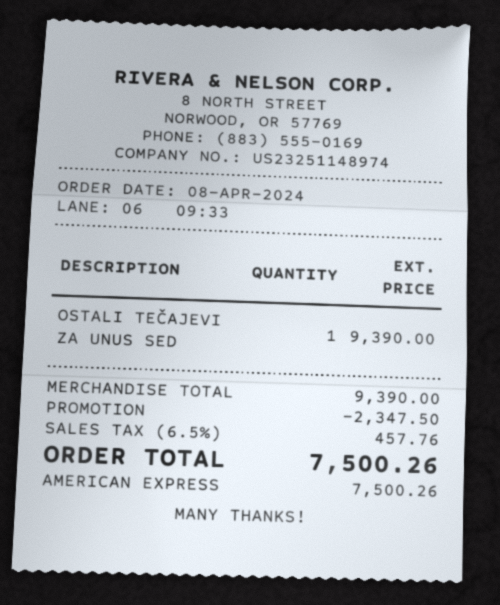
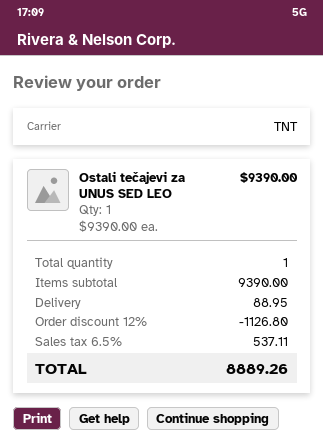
discount: 2347.50 -> 1126.80
shipping: none -> 88.95
tax: 6.5% = 457.76 -> 6.5% = 537.11
total: 7500.26 -> 8889.26

